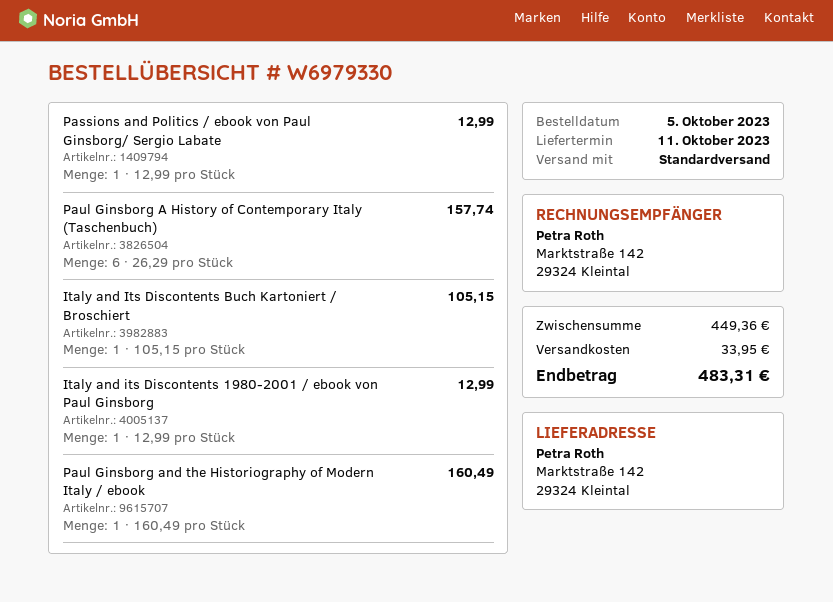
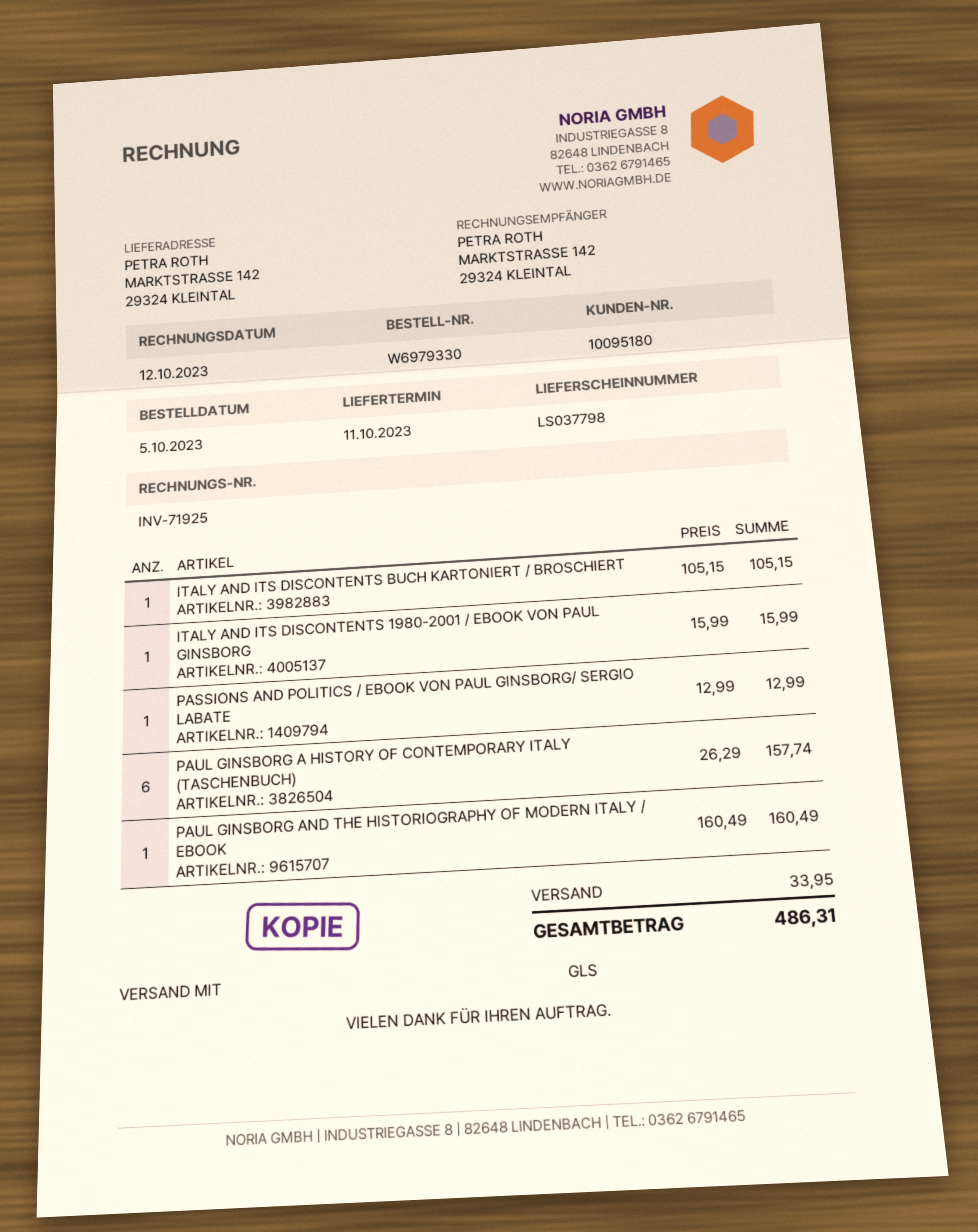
shipping method: standard -> GLS
Italy and its Discontents 1980-2001 / ebook von Paul Ginsborg: 1 x 12.99 = 12.99 -> 1 x 15.99 = 15.99
total: 483.31 -> 486.31

